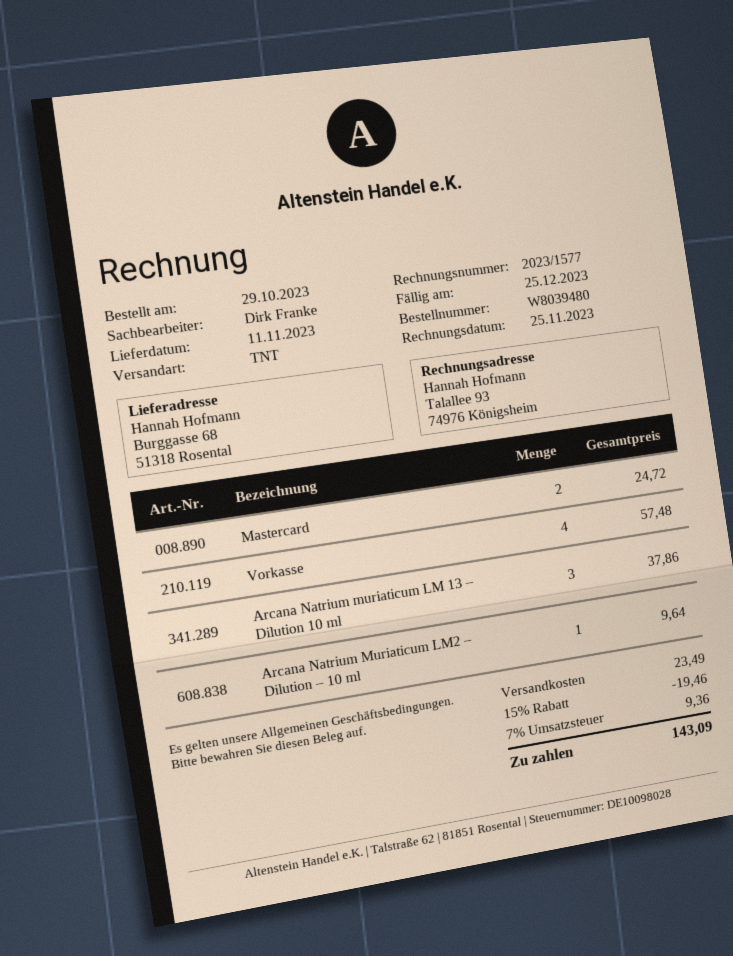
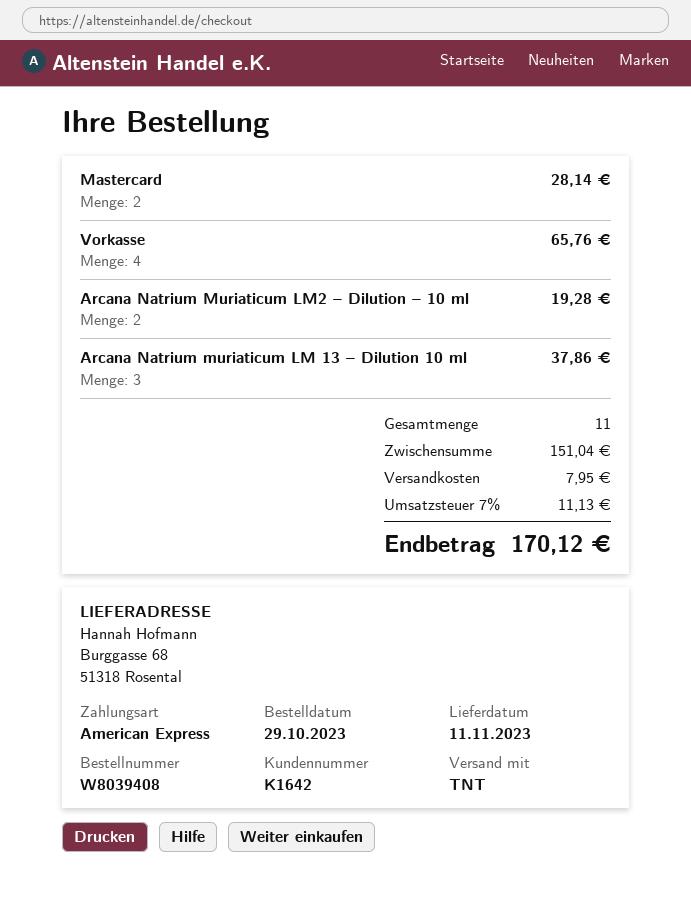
order number: W8039480 -> W8039408
Mastercard: 2 for 24.72 -> 2 for 28.14
Vorkasse: 4 for 57.48 -> 4 for 65.76
Arcana Natrium Muriaticum LM2 – Dilution – 10 ml: 1 for 9.64 -> 2 for 19.28
discount: 15% = 19.46 -> none
shipping: 23.49 -> 7.95
tax: 7% = 9.36 -> 7% = 11.13
total: 143.09 -> 170.12

